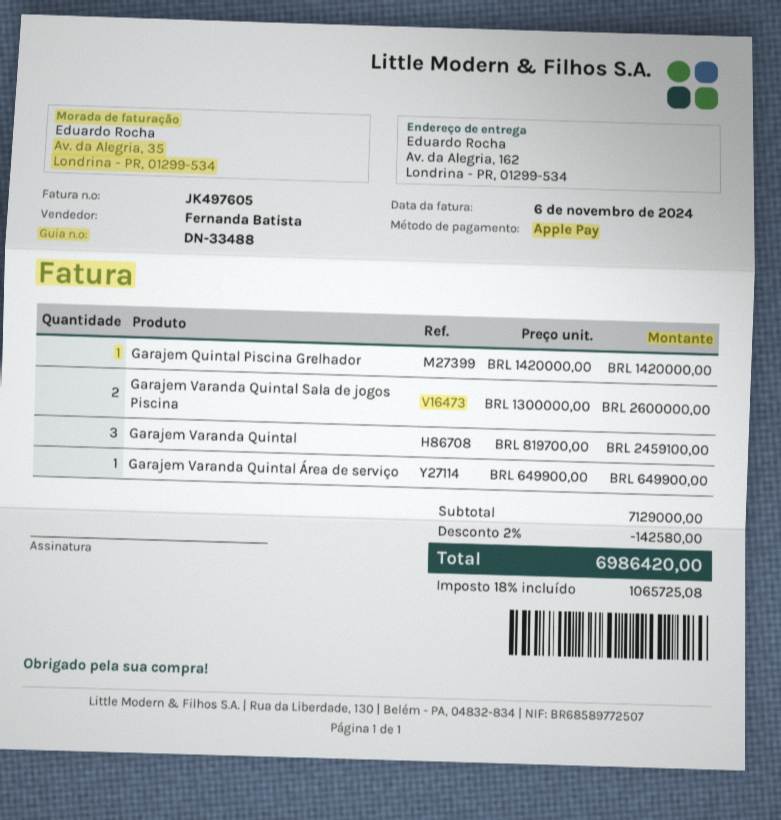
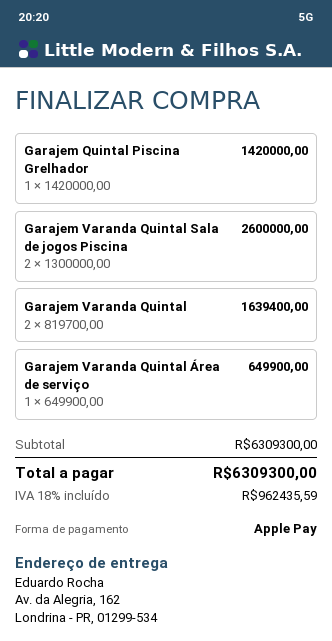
Garajem Varanda Quintal: 3 x 819700.00 = 2459100.00 -> 2 x 819700.00 = 1639400.00
subtotal: 7129000.00 -> 6309300.00
discount: 2% = 142580.00 -> none
tax: 18% = 1065725.08 -> 18% = 962435.59
total: 6986420.00 -> 6309300.00

